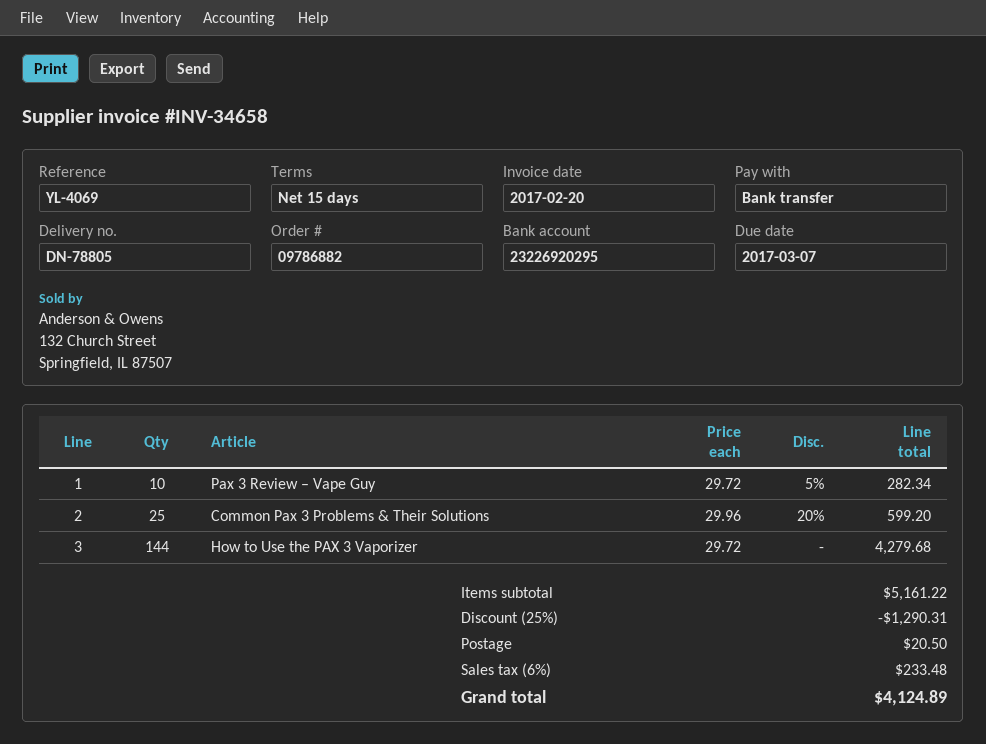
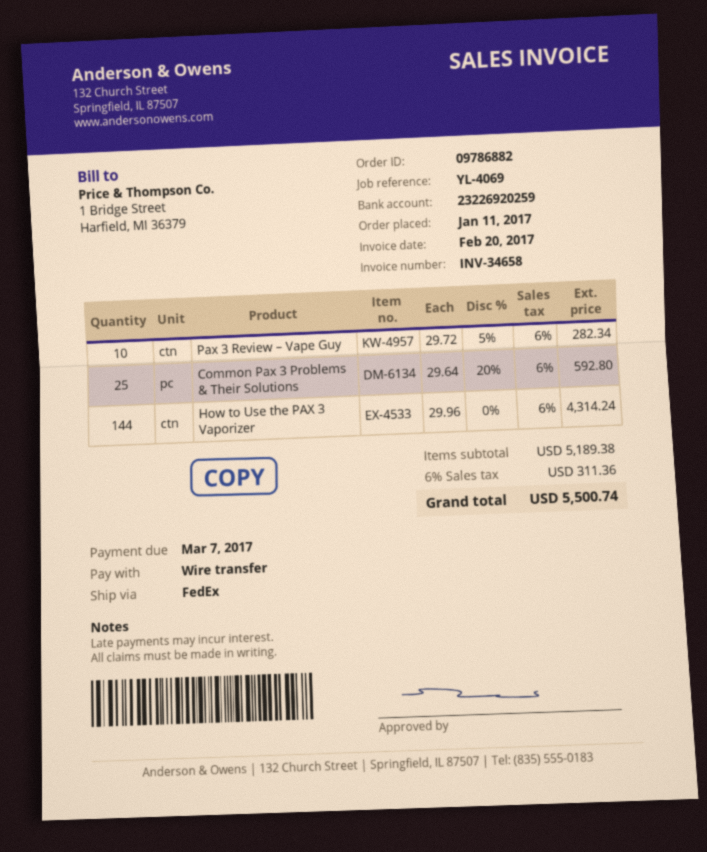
bank account: 23226920295 -> 23226920259
Common Pax 3 Problems & Their Solutions: 25 x 29.96 - 20% = 599.20 -> 25 x 29.64 - 20% = 592.80
How to Use the PAX 3 Vaporizer: 144 x 29.72 = 4279.68 -> 144 x 29.96 = 4314.24
subtotal: 5161.22 -> 5189.38
discount: 25% = 1290.31 -> none
shipping: 20.50 -> none
tax: 6% = 233.48 -> 6% = 311.36
total: 4124.89 -> 5500.74

